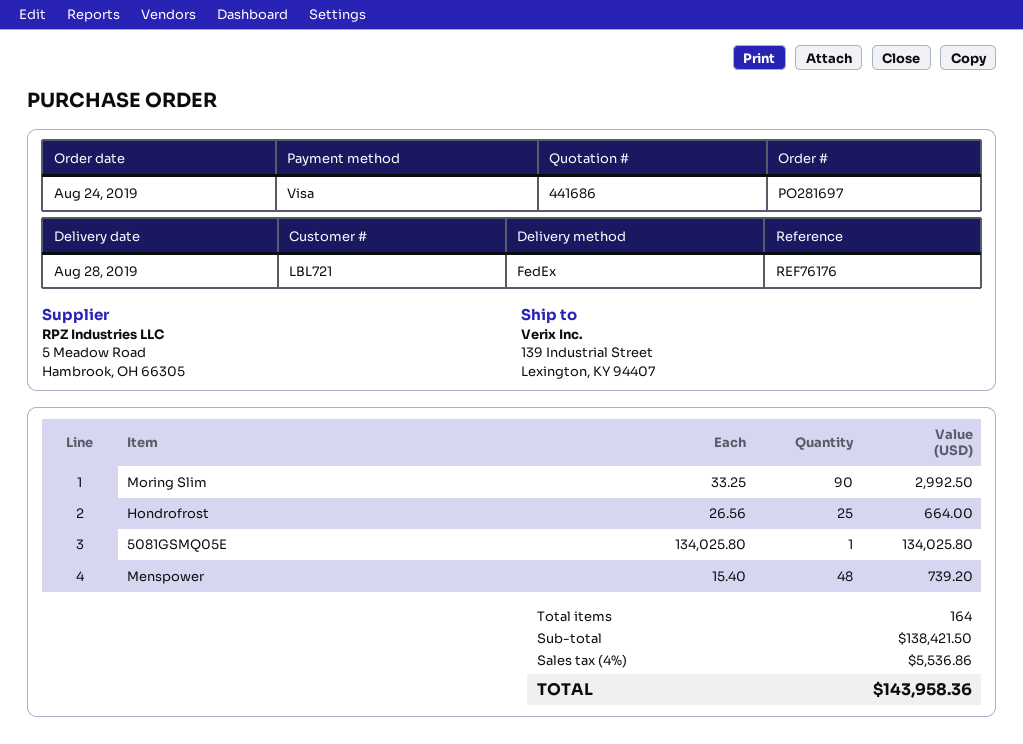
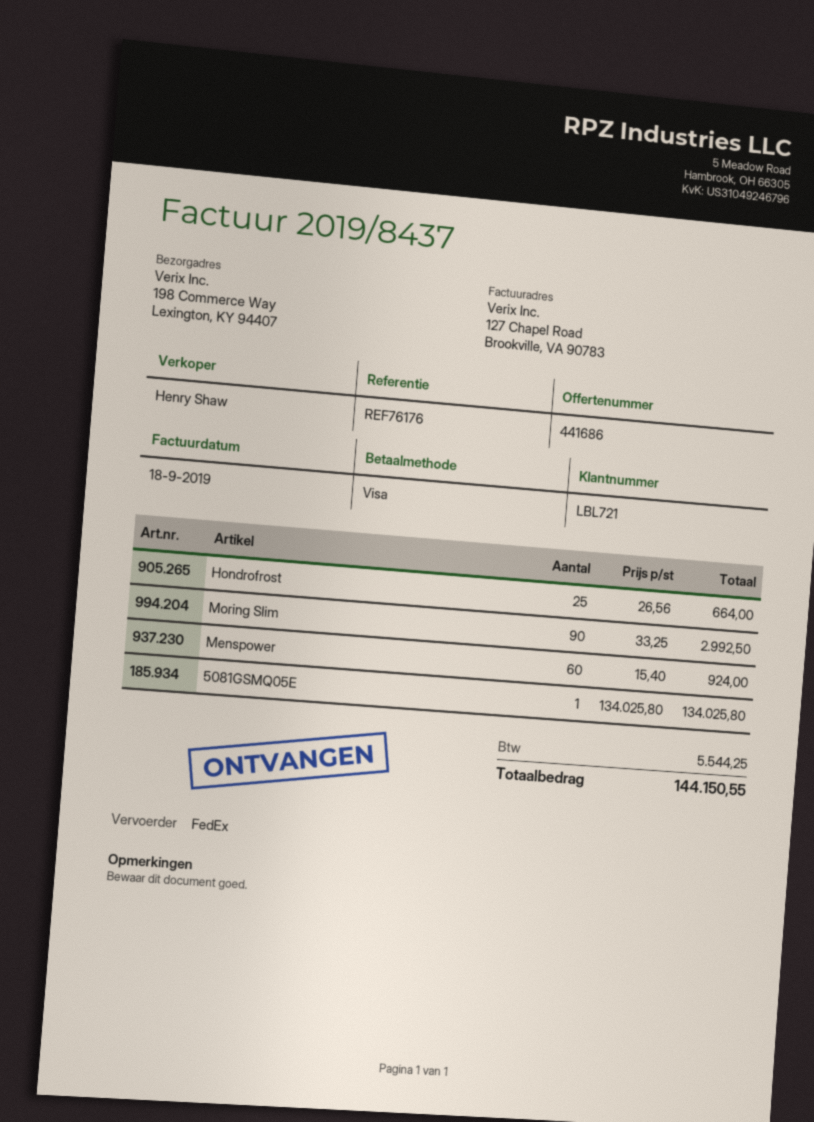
ship to: 139 Industrial Street, Lexington, KY 94407 -> 198 Commerce Way, Lexington, KY 94407
Menspower: 48 x 15.40 = 739.20 -> 60 x 15.40 = 924.00
tax: 5536.86 -> 5544.25
total: 143958.36 -> 144150.55

